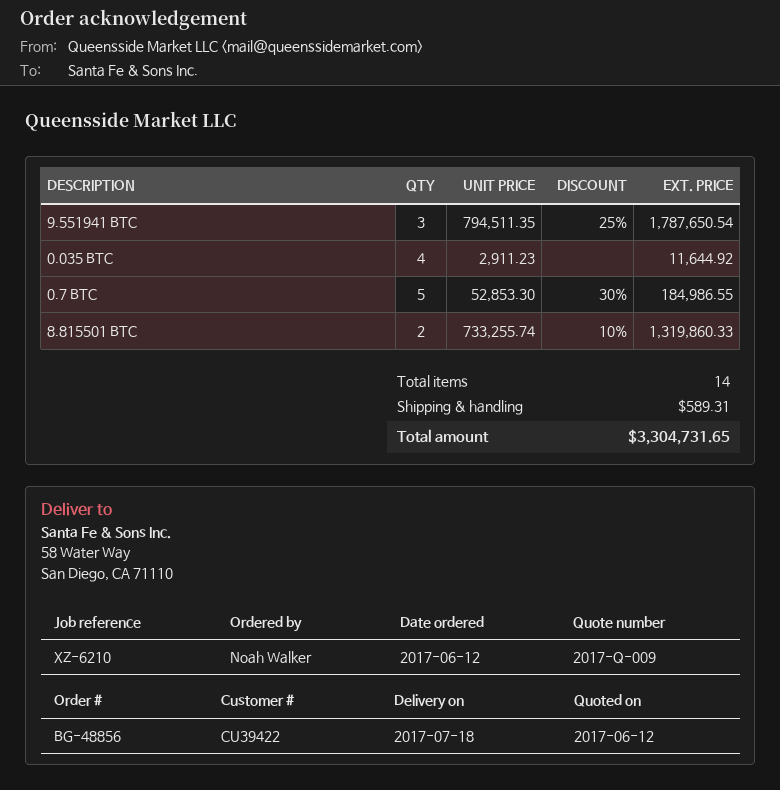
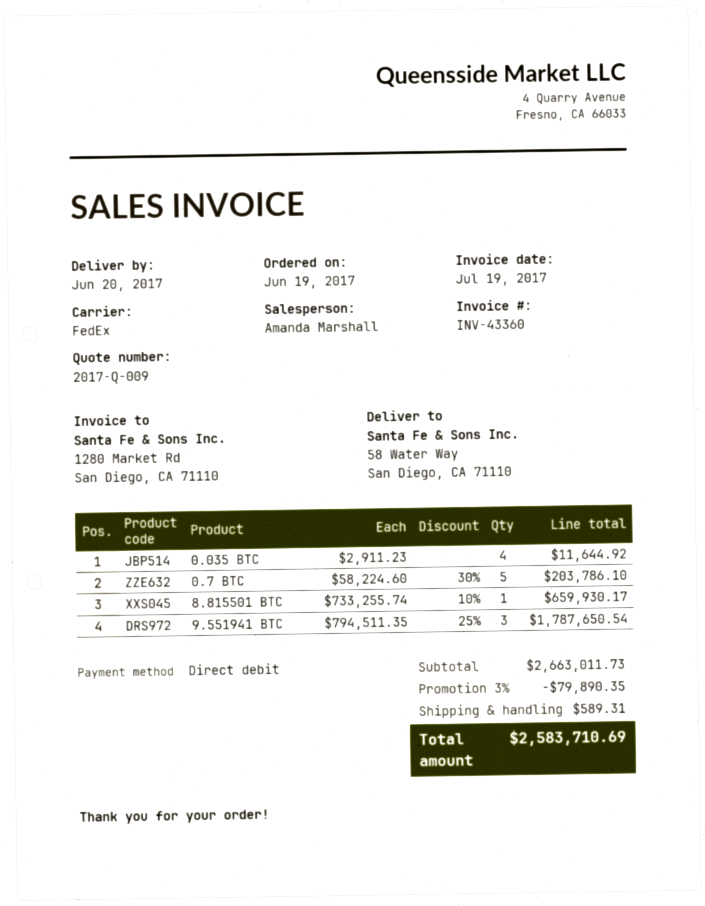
order date: 2017-06-12 -> 2017-06-19
delivery date: 2017-07-18 -> 2017-06-20
0.7 BTC: 5 x 52853.30 - 30% = 184986.55 -> 5 x 58224.60 - 30% = 203786.10
8.815501 BTC: 2 x 733255.74 - 10% = 1319860.33 -> 1 x 733255.74 - 10% = 659930.17
discount: none -> 3% = 79890.35
total: 3304731.65 -> 2583710.69

